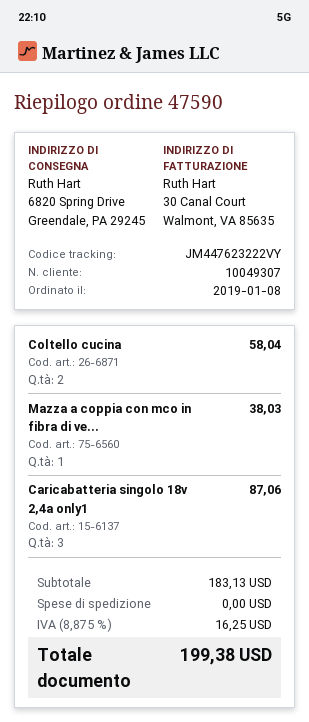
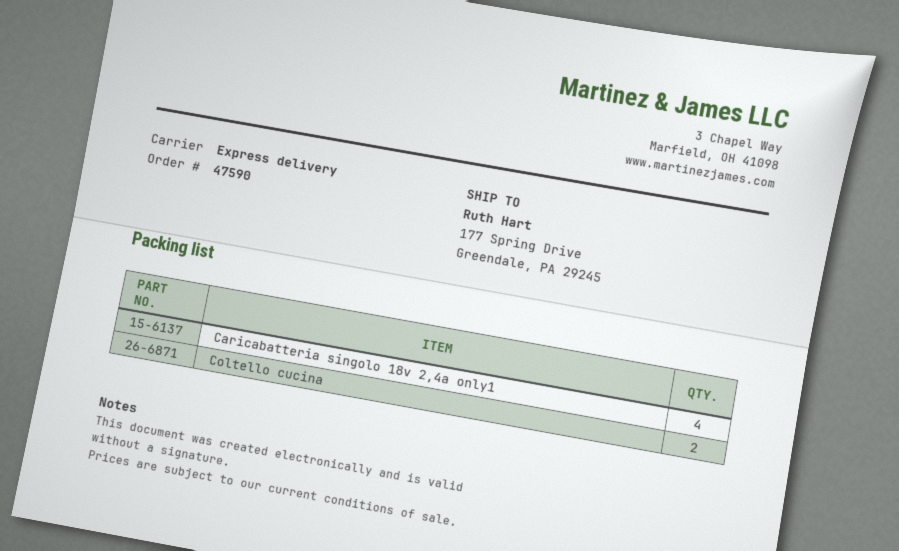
ship to: 6820 Spring Drive, Greendale, PA 29245 -> 177 Spring Drive, Greendale, PA 29245
Mazza a coppia con mco in fibra di ve...: 1 -> none
Caricabatteria singolo 18v 2,4a only1: 3 -> 4

